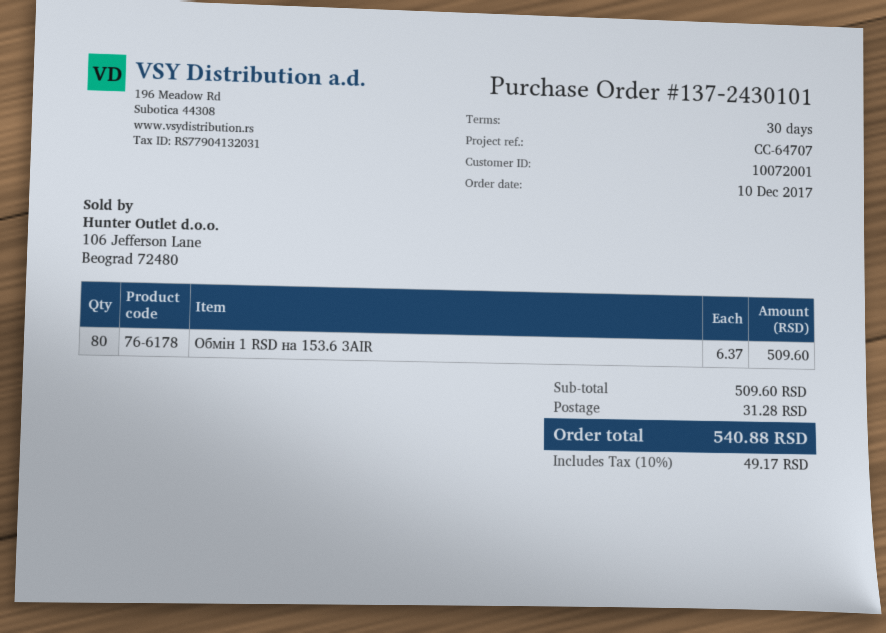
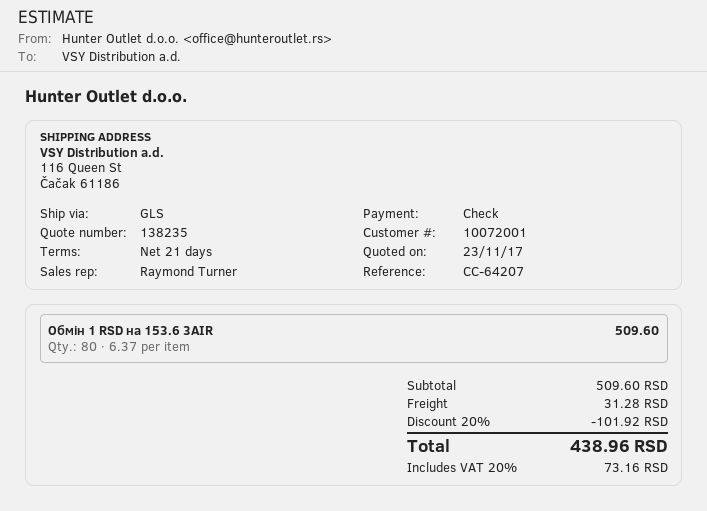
payment terms: 30 days -> 21 days
reference: CC-64707 -> CC-64207
discount: none -> 20% = 101.92
tax: 10% = 49.17 -> 20% = 73.16
total: 540.88 -> 438.96

